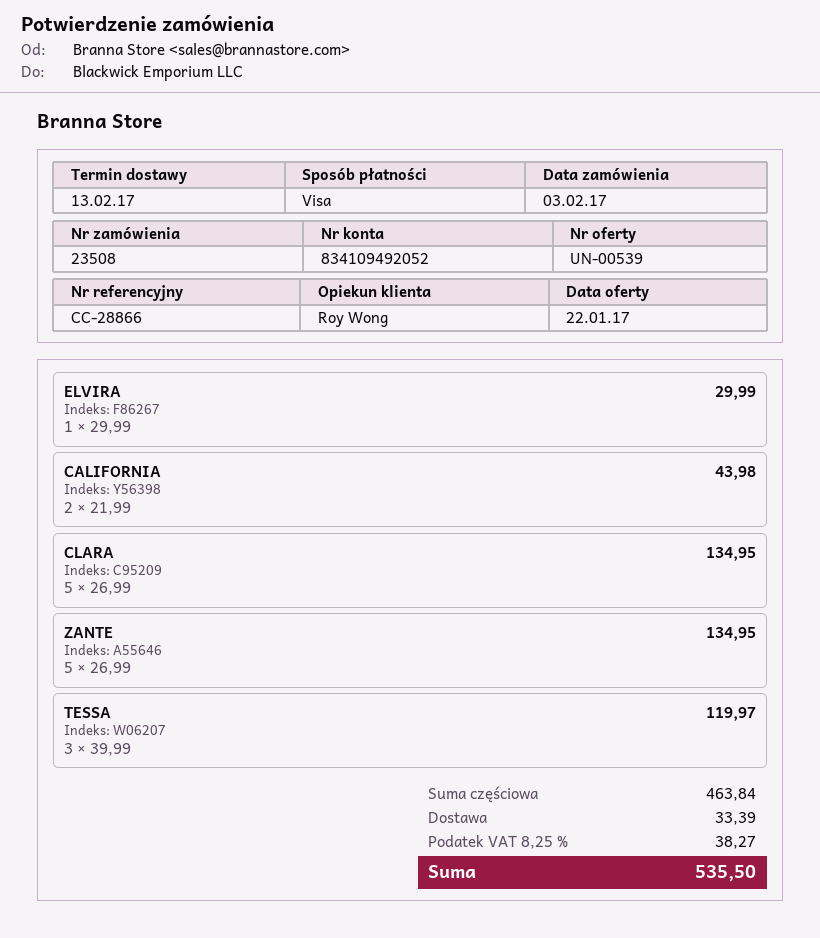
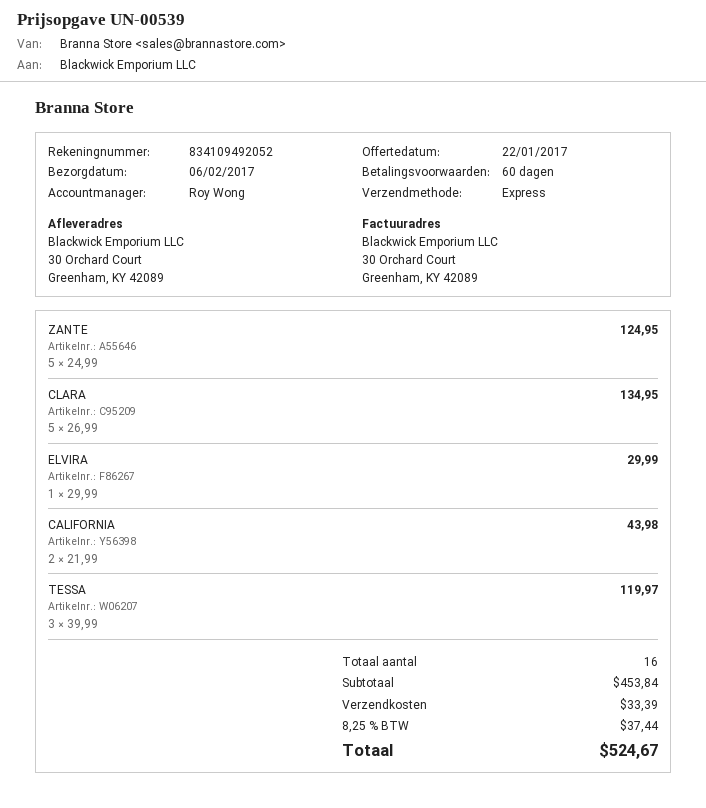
delivery date: 2017-02-13 -> 2017-02-06
ZANTE: 5 x 26.99 = 134.95 -> 5 x 24.99 = 124.95
subtotal: 463.84 -> 453.84
tax: 8.25% = 38.27 -> 8.25% = 37.44
total: 535.50 -> 524.67

